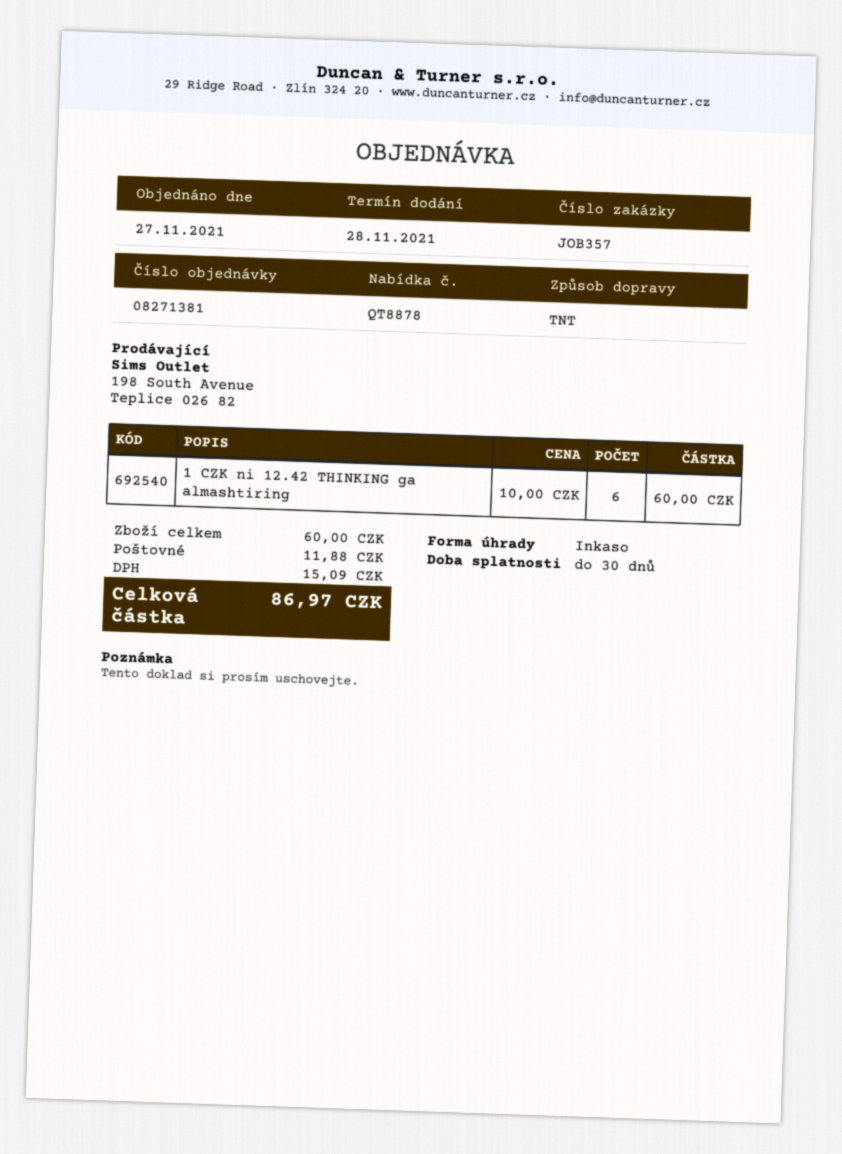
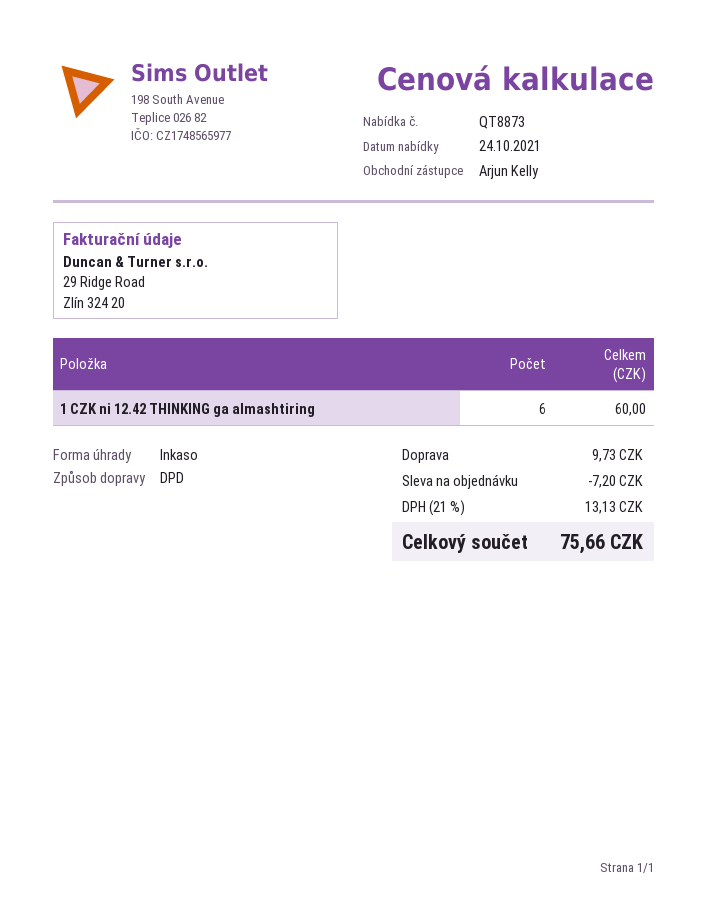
quote number: QT8878 -> QT8873
shipping method: TNT -> DPD
discount: none -> 7.20
shipping: 11.88 -> 9.73
tax: 15.09 -> 13.13
total: 86.97 -> 75.66

